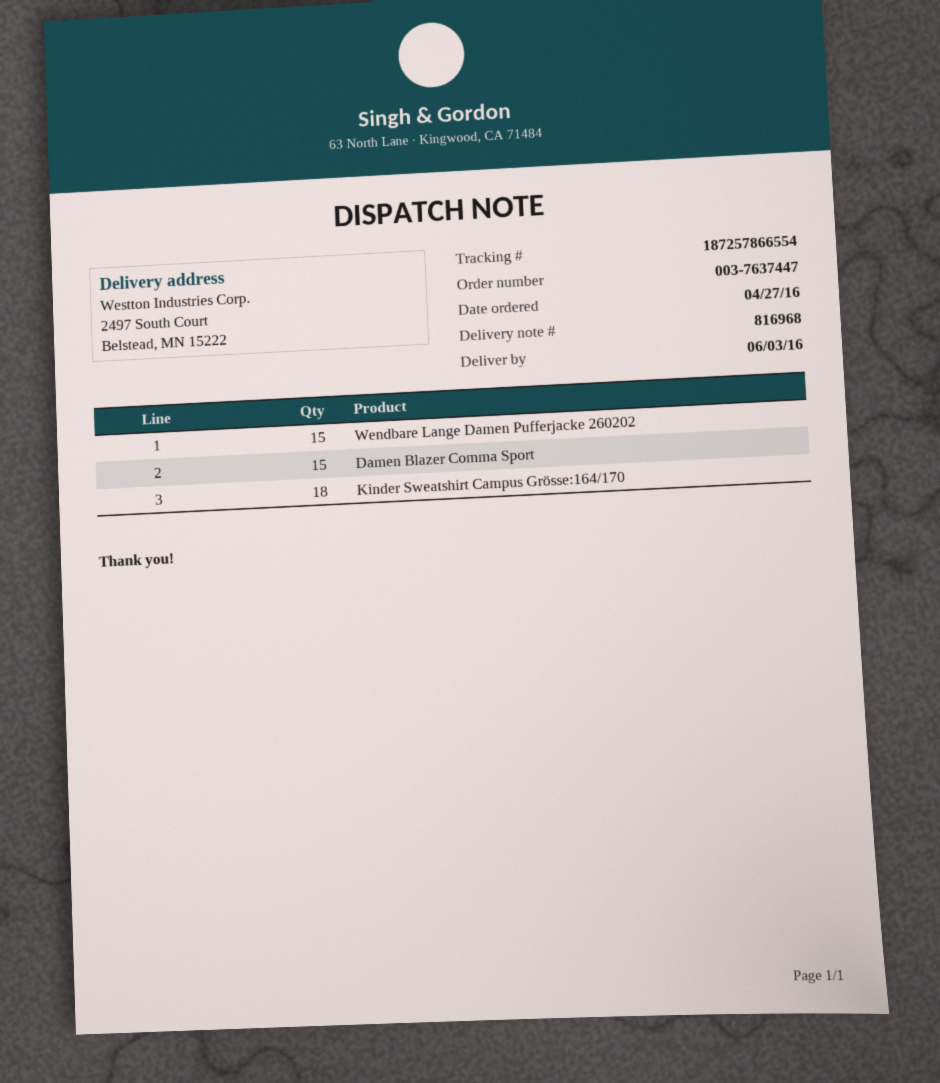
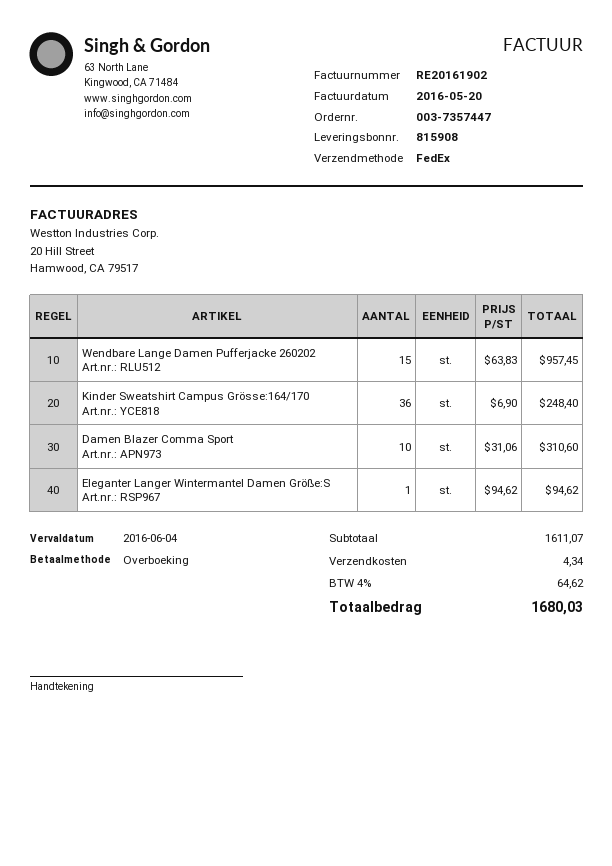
order number: 003-7637447 -> 003-7357447
delivery note number: 816968 -> 815908
Damen Blazer Comma Sport: 15 -> 10
Kinder Sweatshirt Campus Grösse:164/170: 18 -> 36
Eleganter Langer Wintermantel Damen Größe:S: none -> 1

